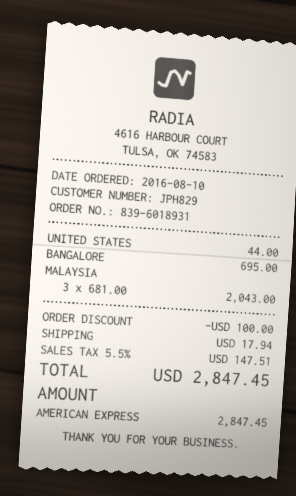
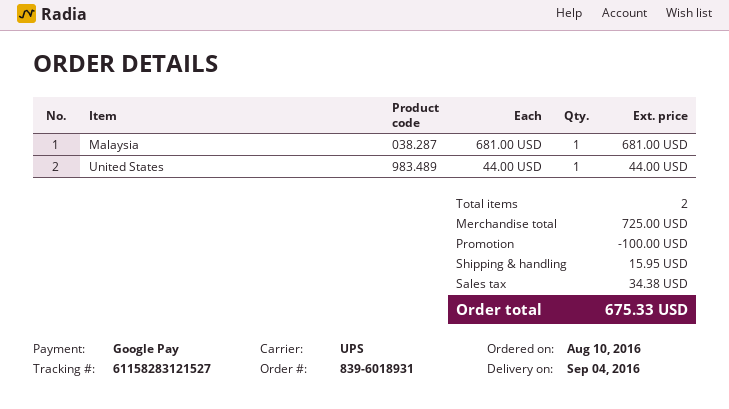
payment method: American Express -> Google Pay
BANGALORE: 1 x 695.00 = 695.00 -> none
MALAYSIA: 3 x 681.00 = 2043.00 -> 1 x 681.00 = 681.00
shipping: 17.94 -> 15.95
tax: 147.51 -> 34.38
total: 2847.45 -> 675.33

